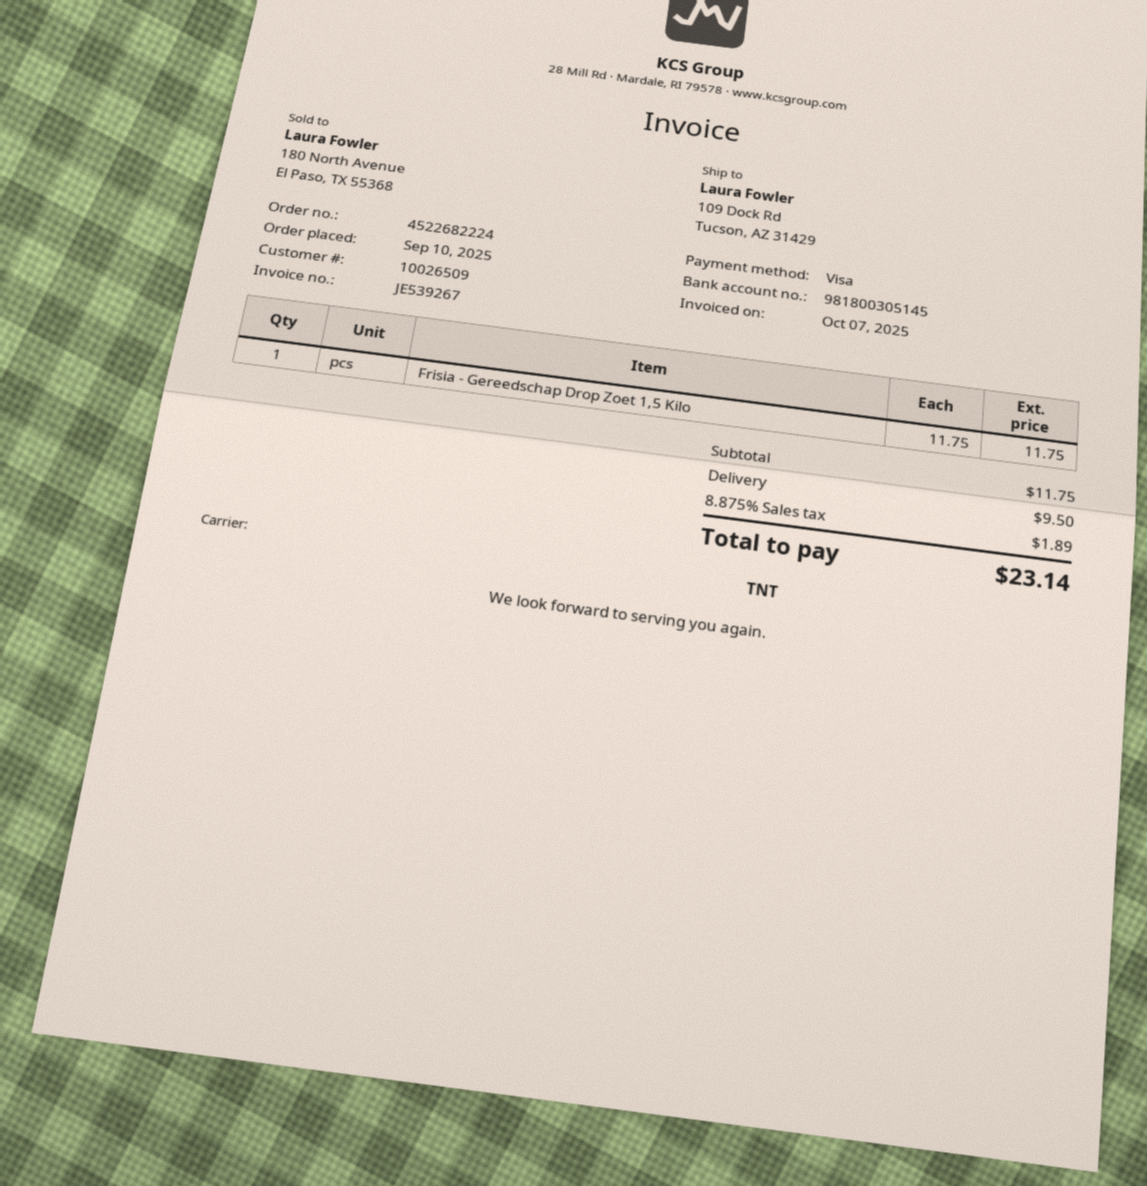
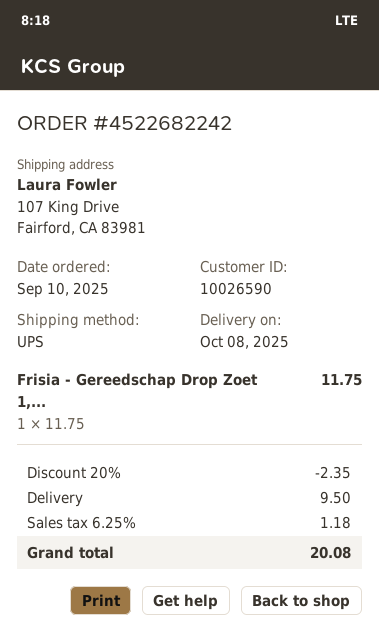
order number: 4522682224 -> 4522682242
customer number: 10026509 -> 10026590
shipping method: TNT -> UPS
ship to: 109 Dock Rd, Tucson, AZ 31429 -> 107 King Drive, Fairford, CA 83981
discount: none -> 20% = 2.35
tax: 8.875% = 1.89 -> 6.25% = 1.18
total: 23.14 -> 20.08

